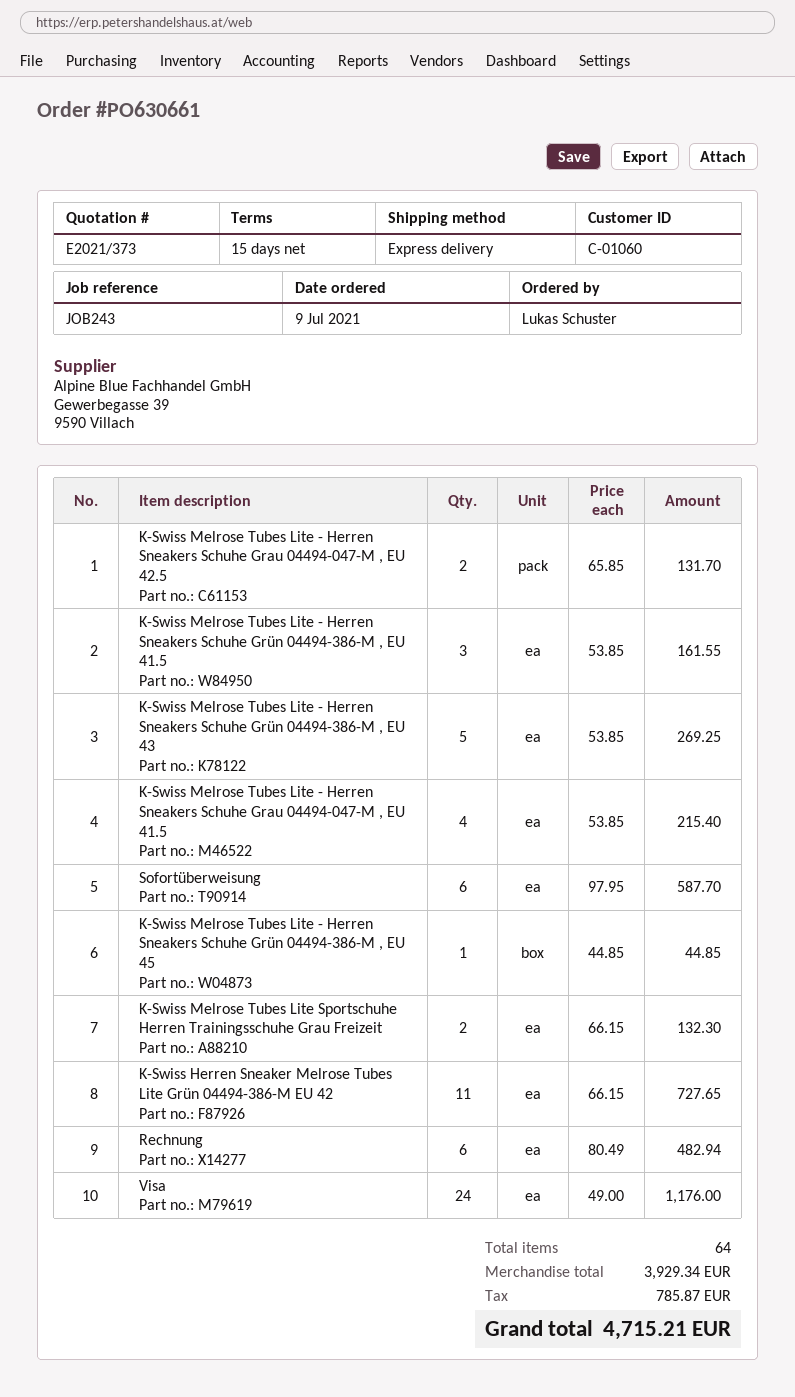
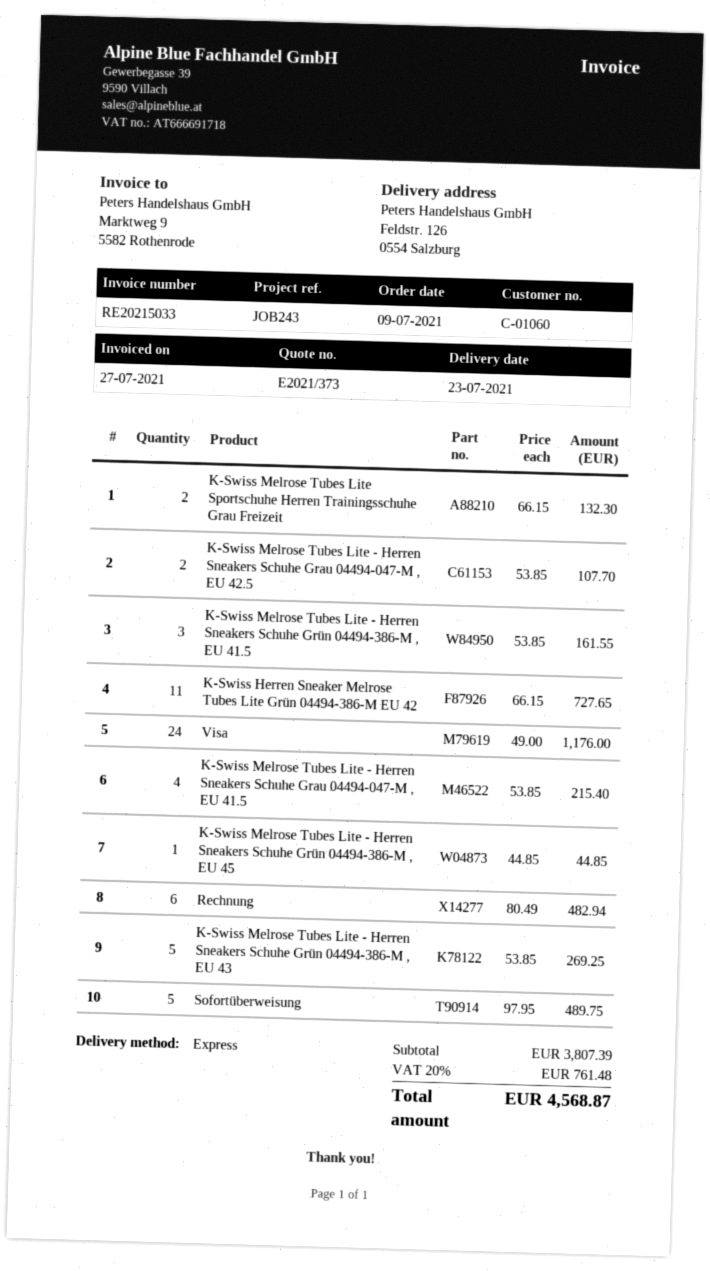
K-Swiss Melrose Tubes Lite - Herren Sneakers Schuhe Grau 04494-047-M , EU 42.5: 2 x 65.85 = 131.70 -> 2 x 53.85 = 107.70
Sofortüberweisung: 6 x 97.95 = 587.70 -> 5 x 97.95 = 489.75
subtotal: 3929.34 -> 3807.39
tax: 785.87 -> 761.48
total: 4715.21 -> 4568.87

